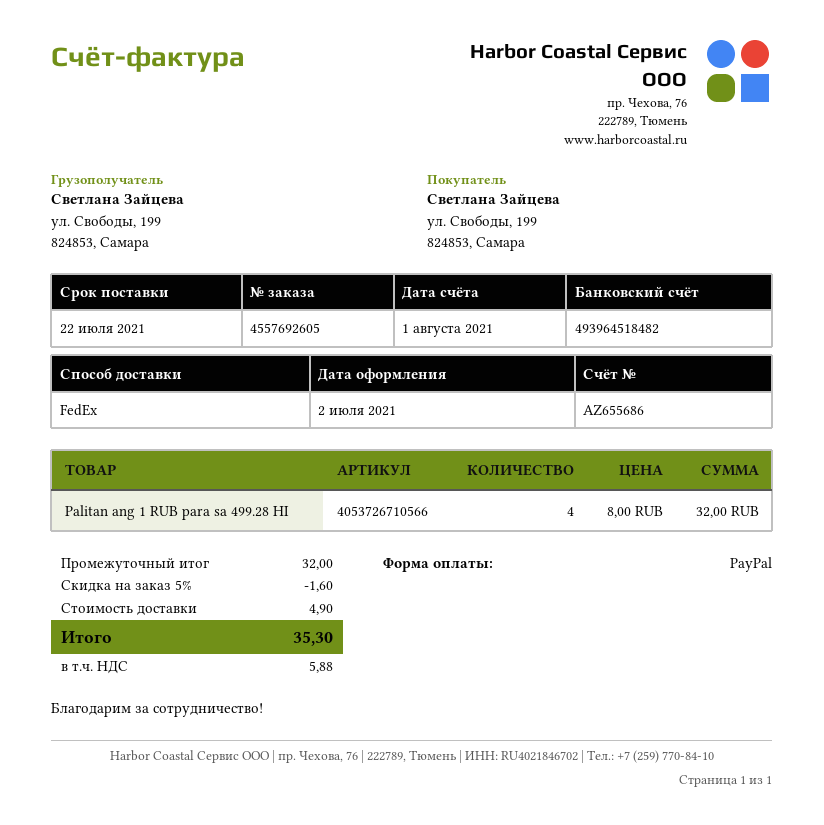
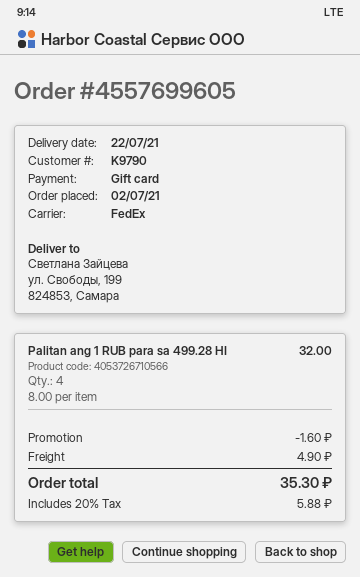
order number: 4557692605 -> 4557699605
payment method: PayPal -> gift card

